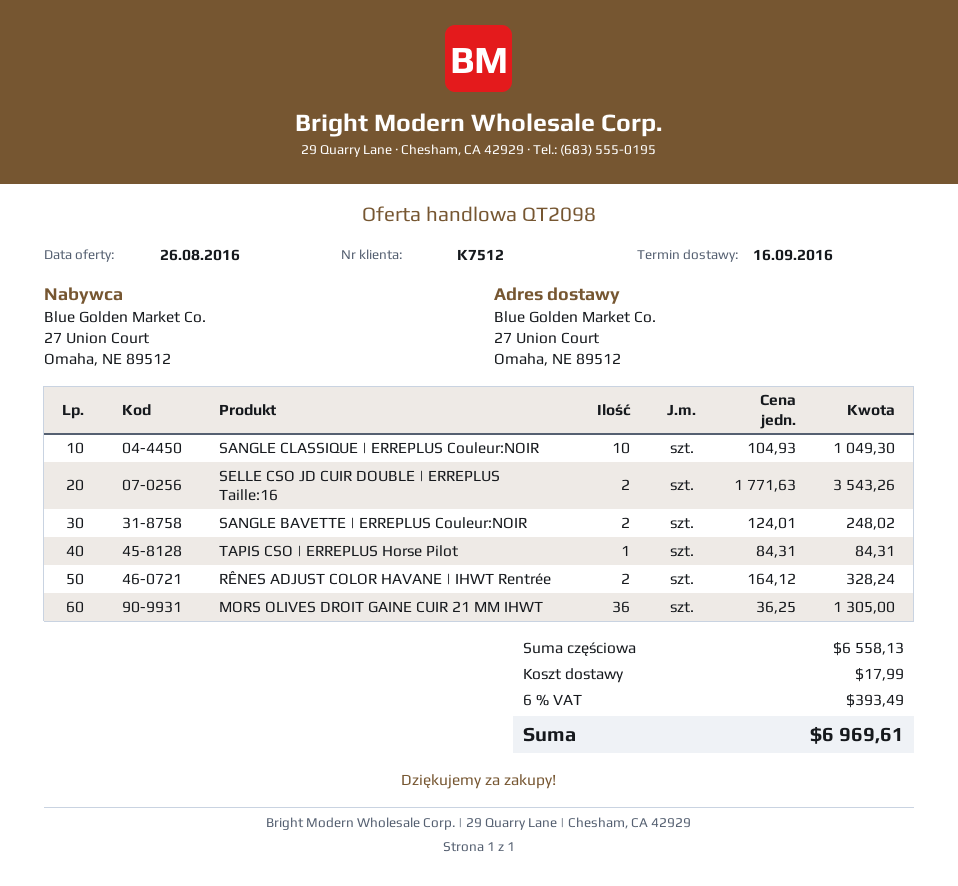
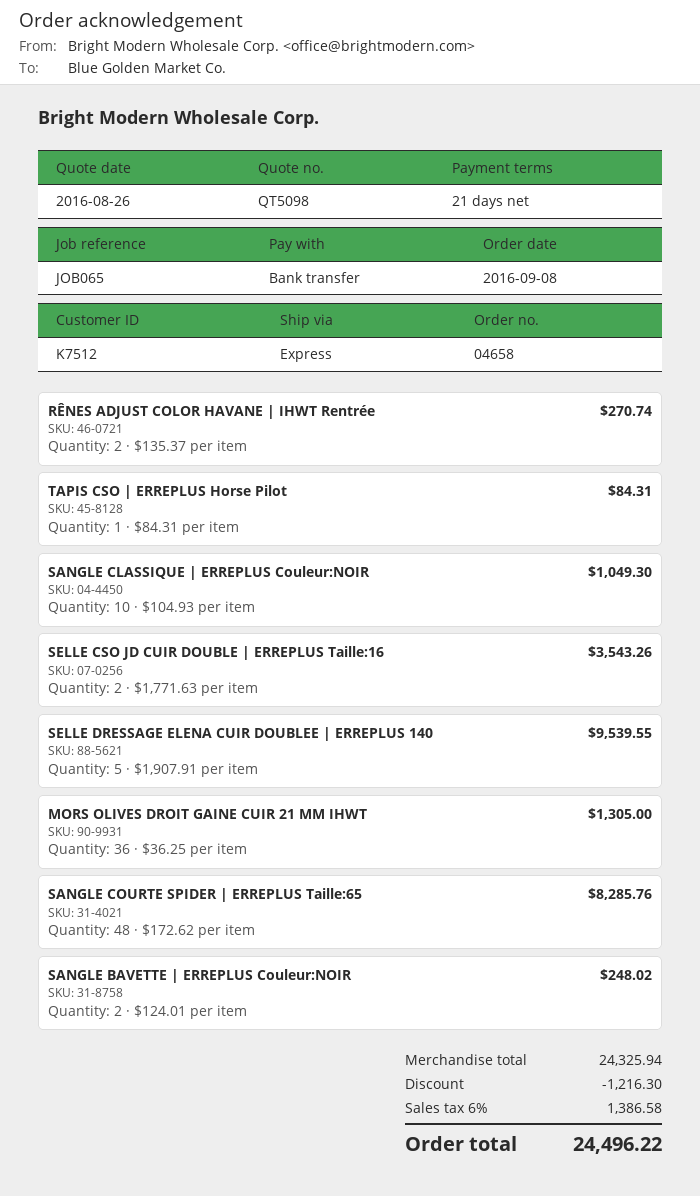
quote number: QT2098 -> QT5098
RÊNES ADJUST COLOR HAVANE | IHWT Rentrée: 2 x 164.12 = 328.24 -> 2 x 135.37 = 270.74
SELLE DRESSAGE ELENA CUIR DOUBLEE | ERREPLUS 140: none -> 5 x 1907.91 = 9539.55
SANGLE COURTE SPIDER | ERREPLUS Taille:65: none -> 48 x 172.62 = 8285.76
subtotal: 6558.13 -> 24325.94
discount: none -> 1216.30
shipping: 17.99 -> none
tax: 6% = 393.49 -> 6% = 1386.58
total: 6969.61 -> 24496.22

